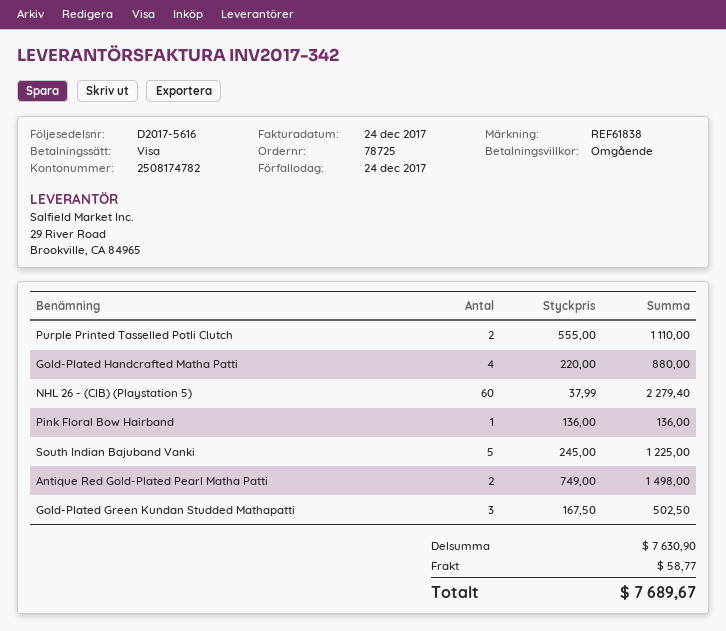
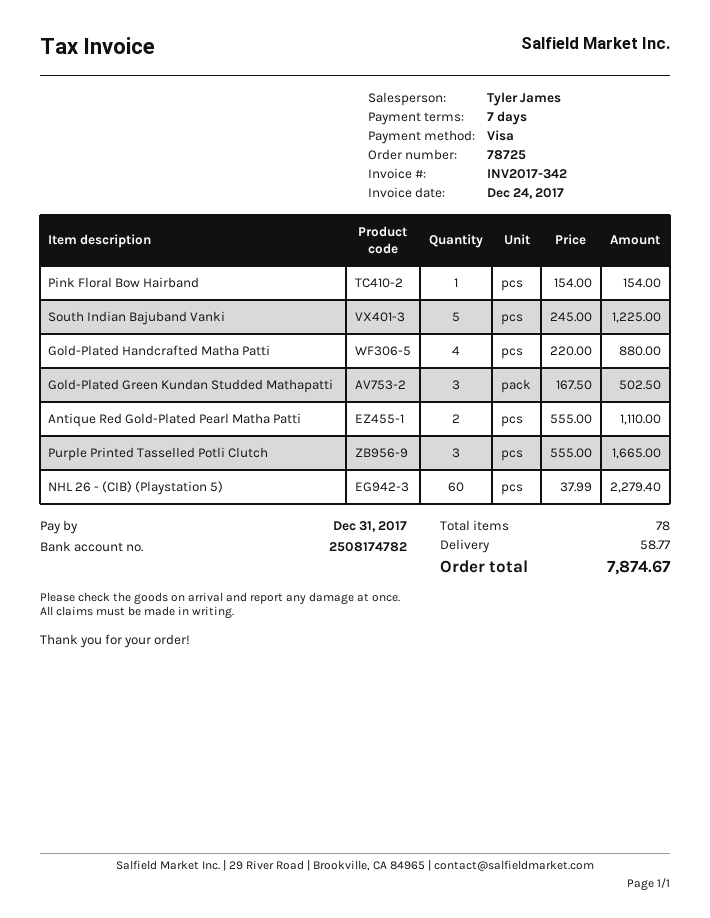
payment terms: on receipt -> 7 days
due date: 2017-12-24 -> 2017-12-31
Purple Printed Tasselled Potli Clutch: 2 x 555.00 = 1110.00 -> 3 x 555.00 = 1665.00
Pink Floral Bow Hairband: 1 x 136.00 = 136.00 -> 1 x 154.00 = 154.00
Antique Red Gold-Plated Pearl Matha Patti: 2 x 749.00 = 1498.00 -> 2 x 555.00 = 1110.00
total: 7689.67 -> 7874.67

